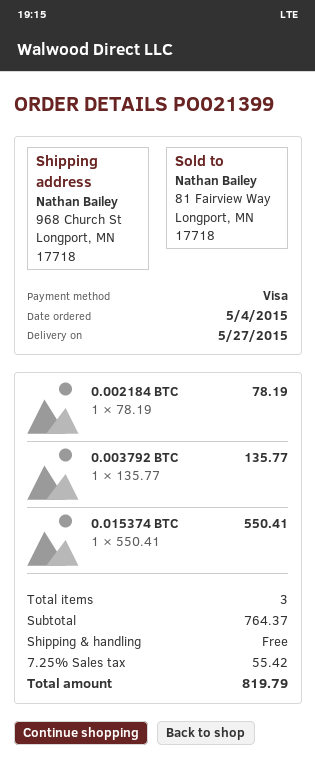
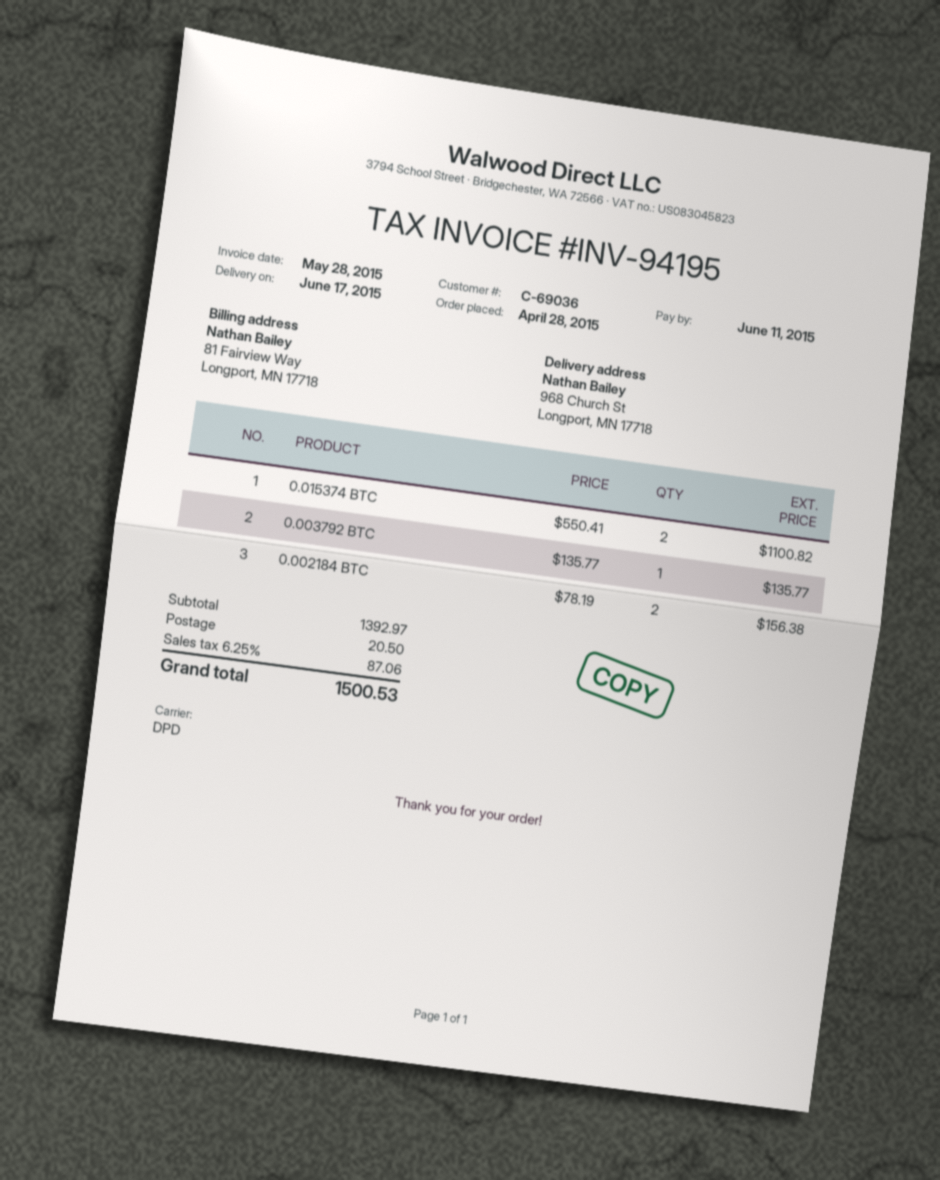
order date: 2015-05-04 -> 2015-04-28
delivery date: 2015-05-27 -> 2015-06-17
0.002184 BTC: 1 x 78.19 = 78.19 -> 2 x 78.19 = 156.38
0.015374 BTC: 1 x 550.41 = 550.41 -> 2 x 550.41 = 1100.82
subtotal: 764.37 -> 1392.97
shipping: 0.00 -> 20.50
tax: 7.25% = 55.42 -> 6.25% = 87.06
total: 819.79 -> 1500.53

